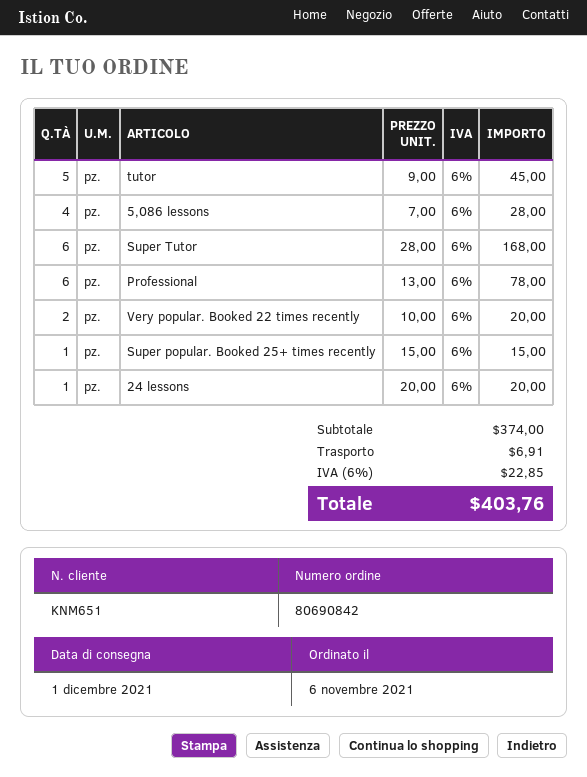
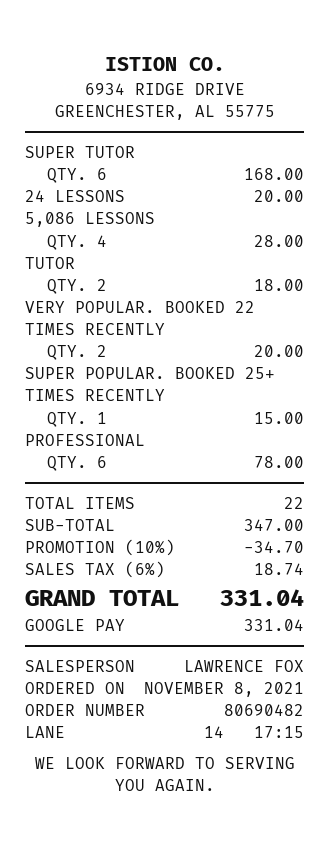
order number: 80690842 -> 80690482
order date: 2021-11-06 -> 2021-11-08
tutor: 5 for 45.00 -> 2 for 18.00
subtotal: 374.00 -> 347.00
discount: none -> 10% = 34.70
shipping: 6.91 -> none
tax: 6% = 22.85 -> 6% = 18.74
total: 403.76 -> 331.04

